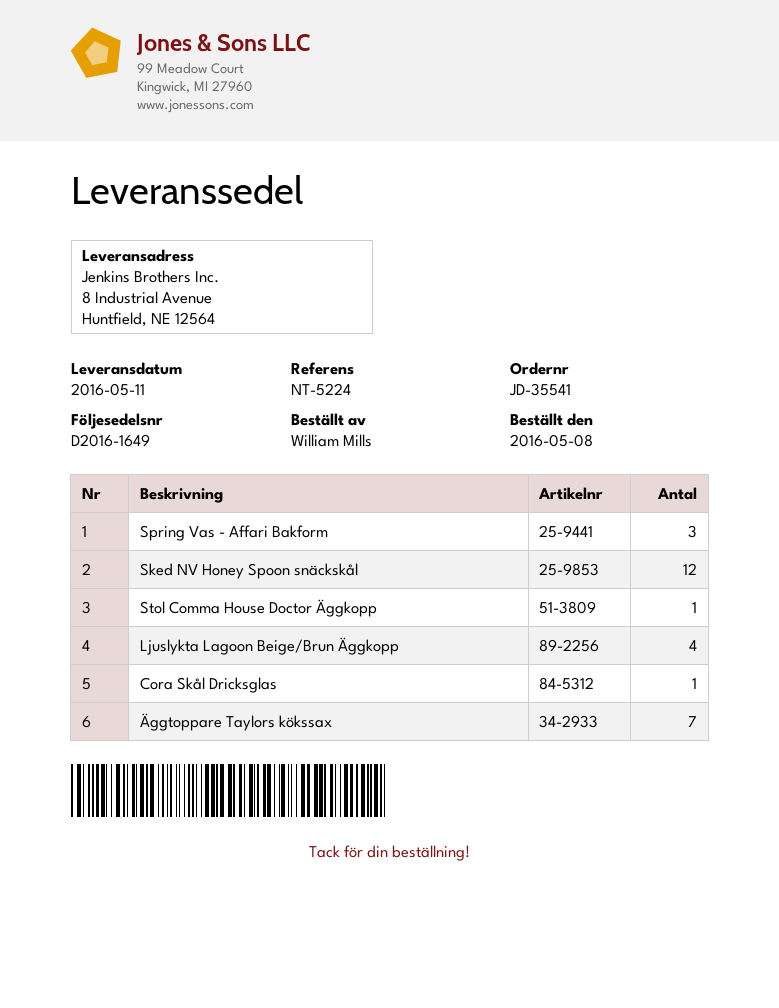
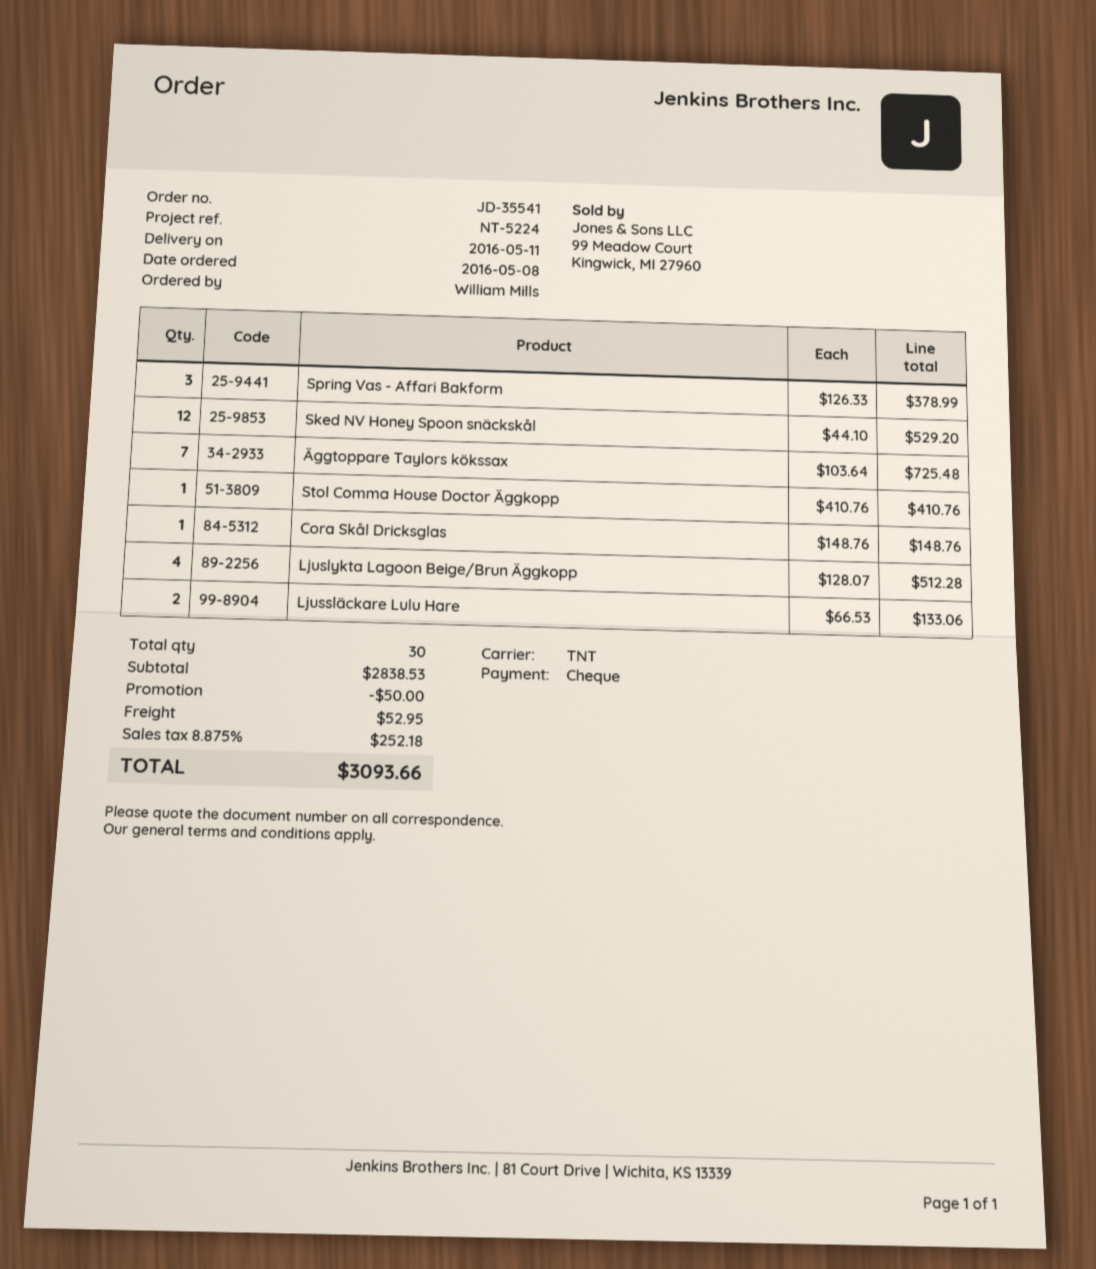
Ljussläckare Lulu Hare: none -> 2

